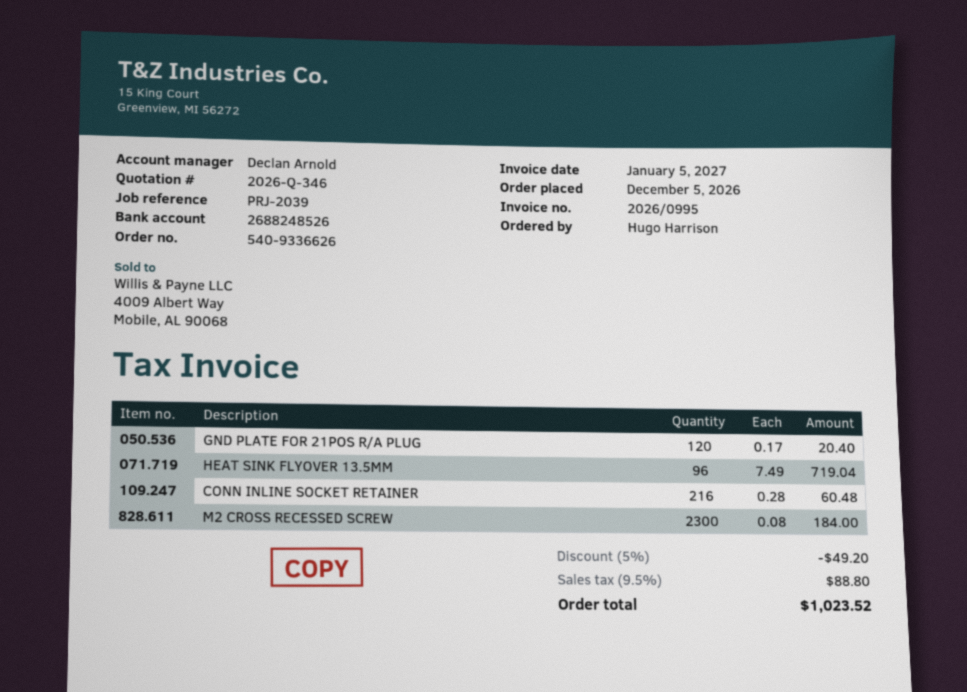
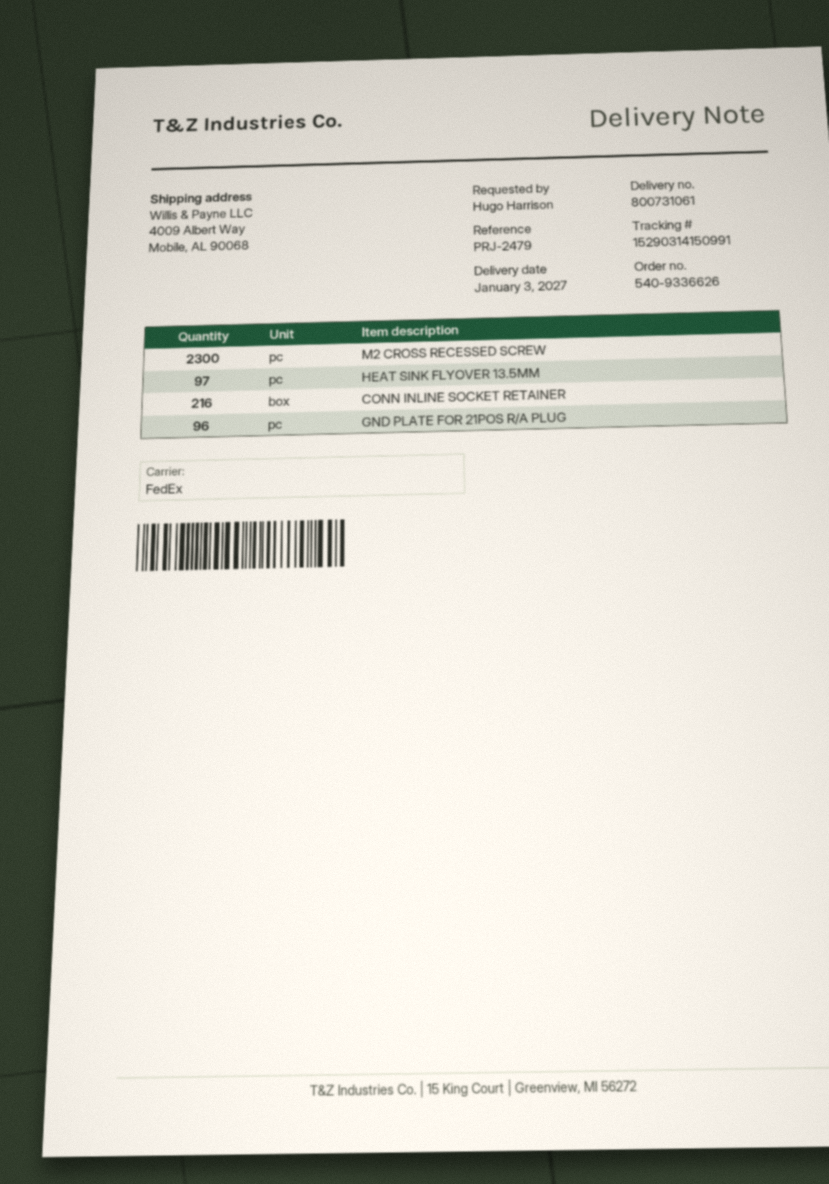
reference: PRJ-2039 -> PRJ-2479
GND PLATE FOR 21POS R/A PLUG: 120 -> 96
HEAT SINK FLYOVER 13.5MM: 96 -> 97

